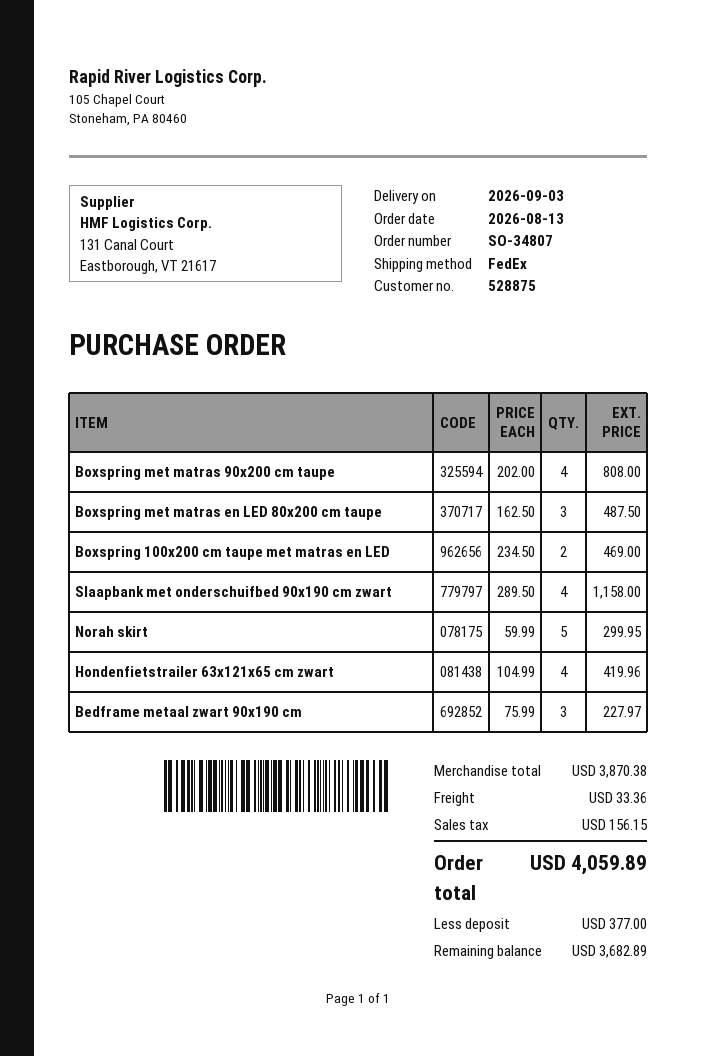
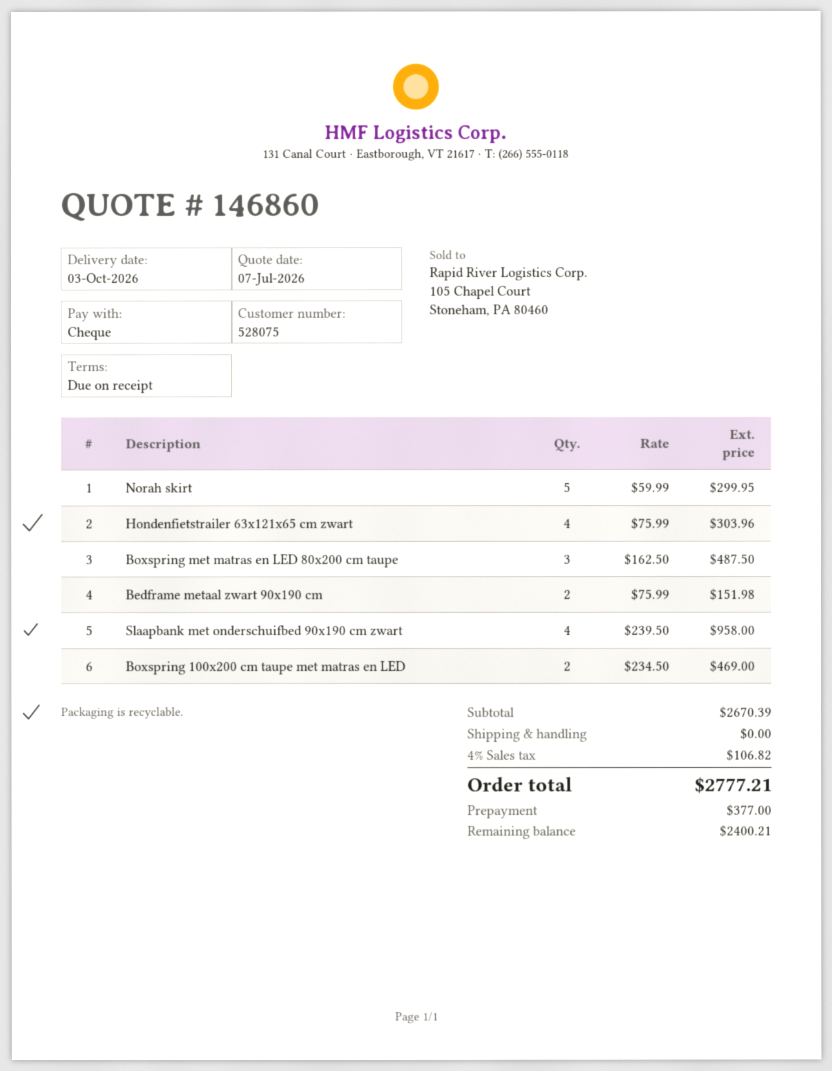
delivery date: 2026-09-03 -> 2026-10-03
customer number: 528875 -> 528075
Boxspring met matras 90x200 cm taupe: 4 x 202.00 = 808.00 -> none
Slaapbank met onderschuifbed 90x190 cm zwart: 4 x 289.50 = 1158.00 -> 4 x 239.50 = 958.00
Hondenfietstrailer 63x121x65 cm zwart: 4 x 104.99 = 419.96 -> 4 x 75.99 = 303.96
Bedframe metaal zwart 90x190 cm: 3 x 75.99 = 227.97 -> 2 x 75.99 = 151.98
subtotal: 3870.38 -> 2670.39
shipping: 33.36 -> 0.00
tax: 156.15 -> 106.82
total: 4059.89 -> 2777.21
balance: 3682.89 -> 2400.21

